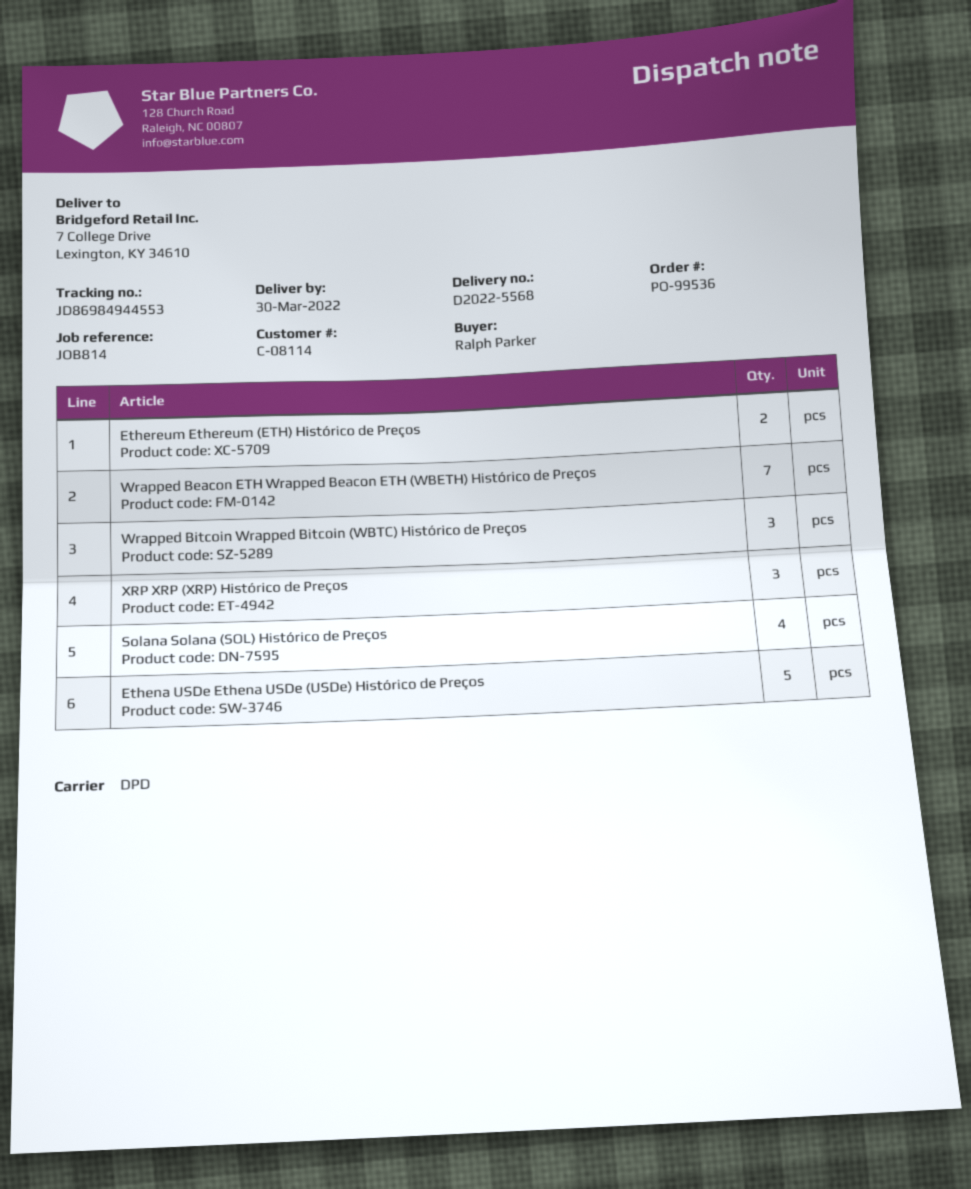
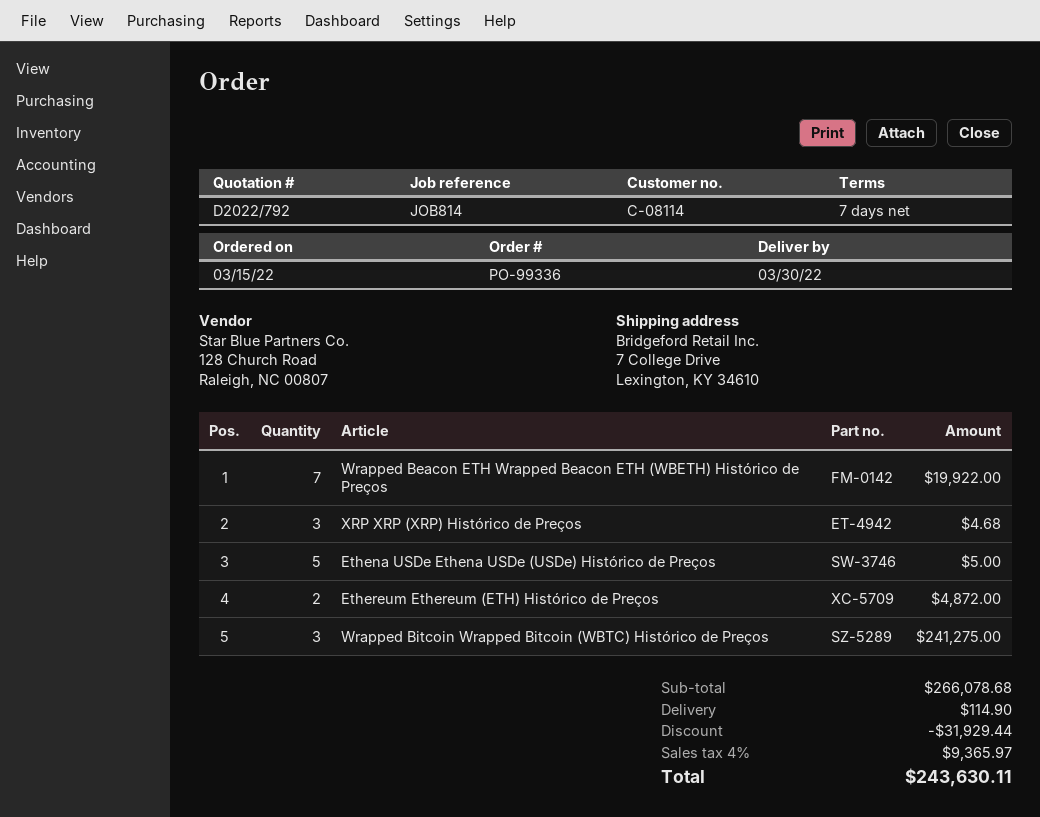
order number: PO-99536 -> PO-99336
Solana Solana (SOL) Histórico de Preços: 4 -> none

